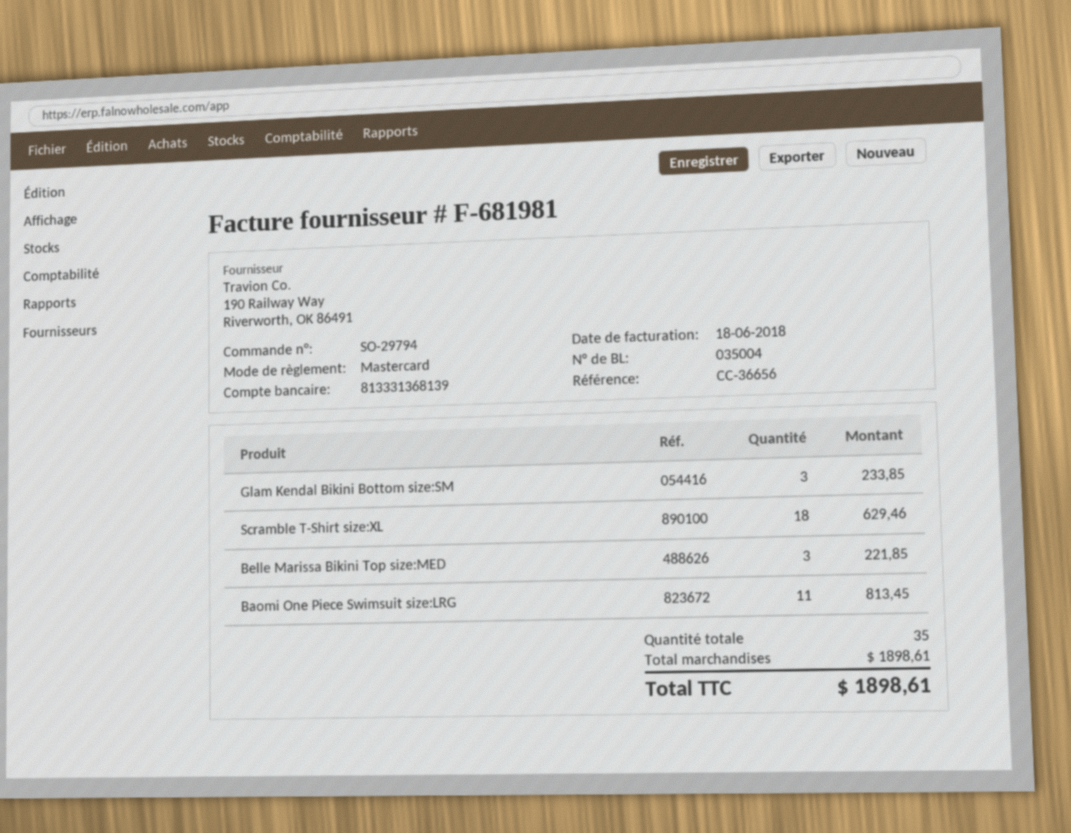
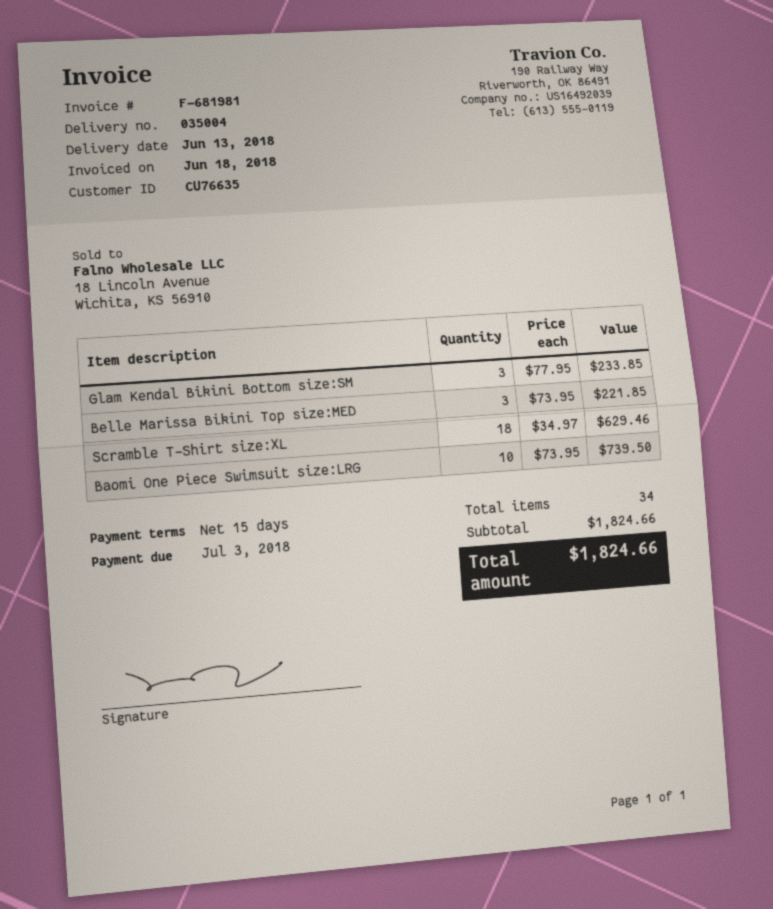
Baomi One Piece Swimsuit size:LRG: 11 for 813.45 -> 10 for 739.50
total quantity: 35 -> 34
subtotal: 1898.61 -> 1824.66
total: 1898.61 -> 1824.66

